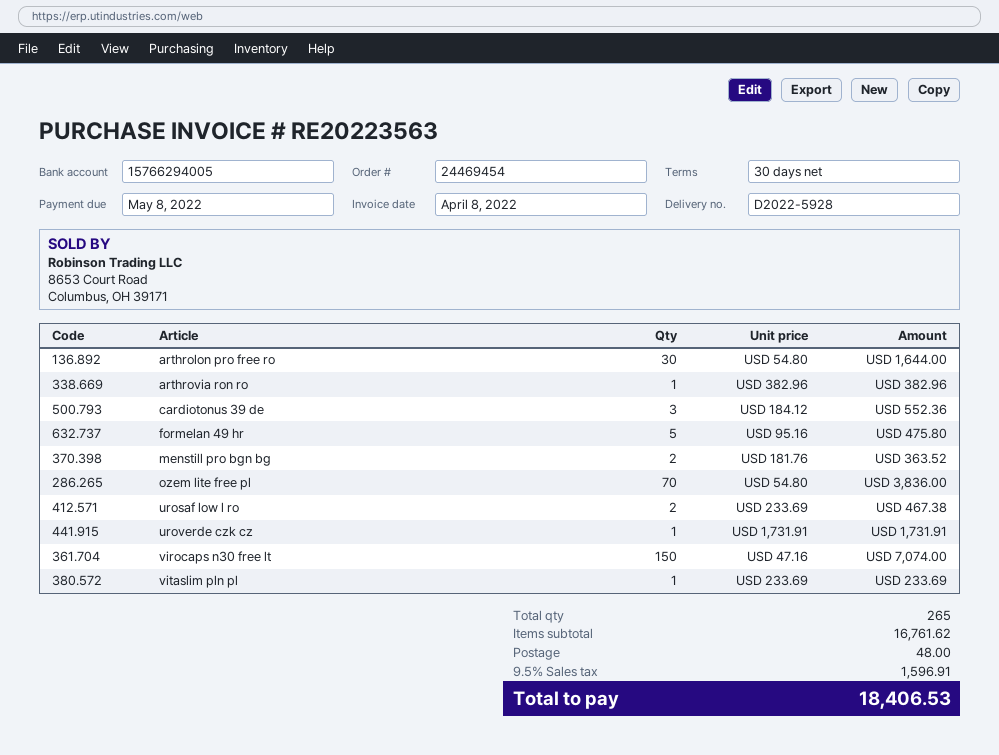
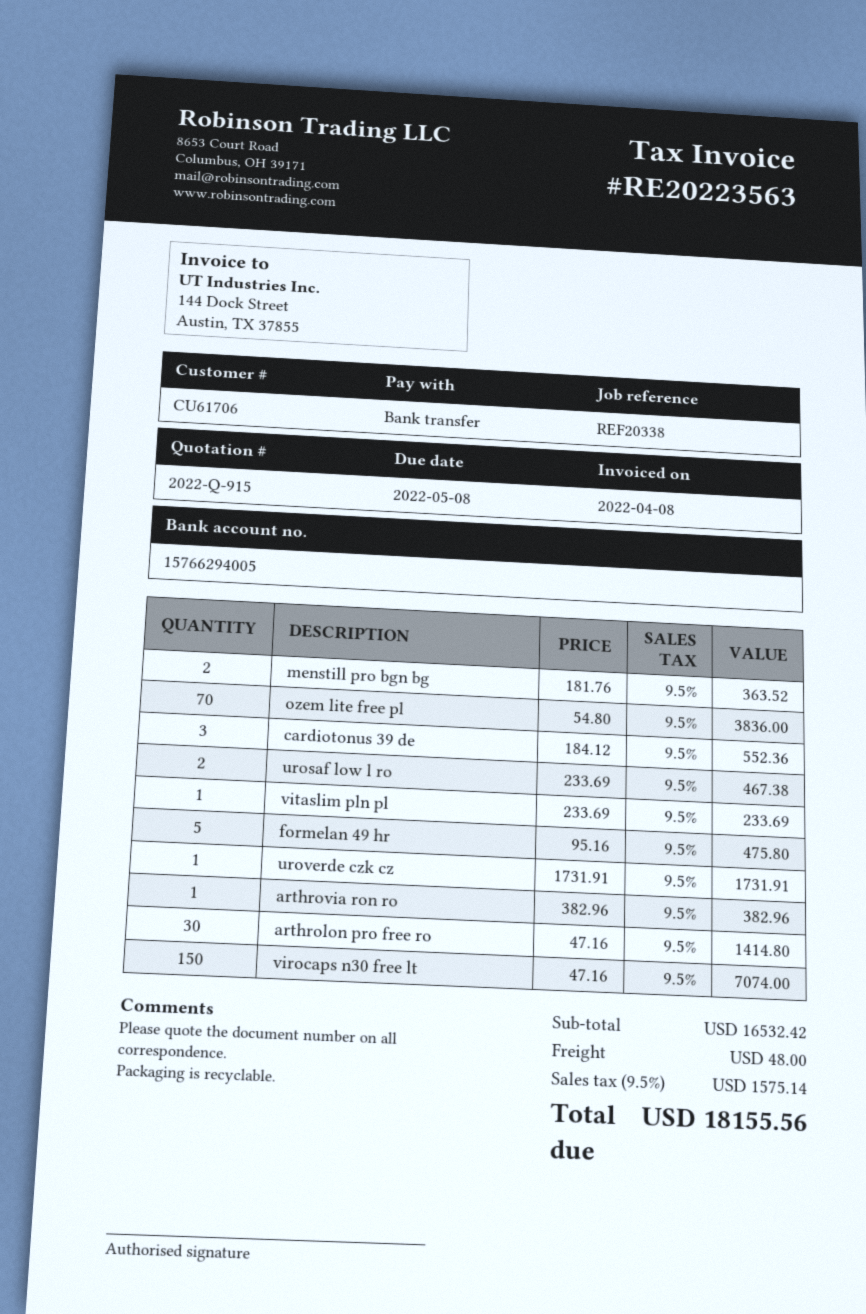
arthrolon pro free ro: 30 x 54.80 = 1644.00 -> 30 x 47.16 = 1414.80
subtotal: 16761.62 -> 16532.42
tax: 9.5% = 1596.91 -> 9.5% = 1575.14
total: 18406.53 -> 18155.56

